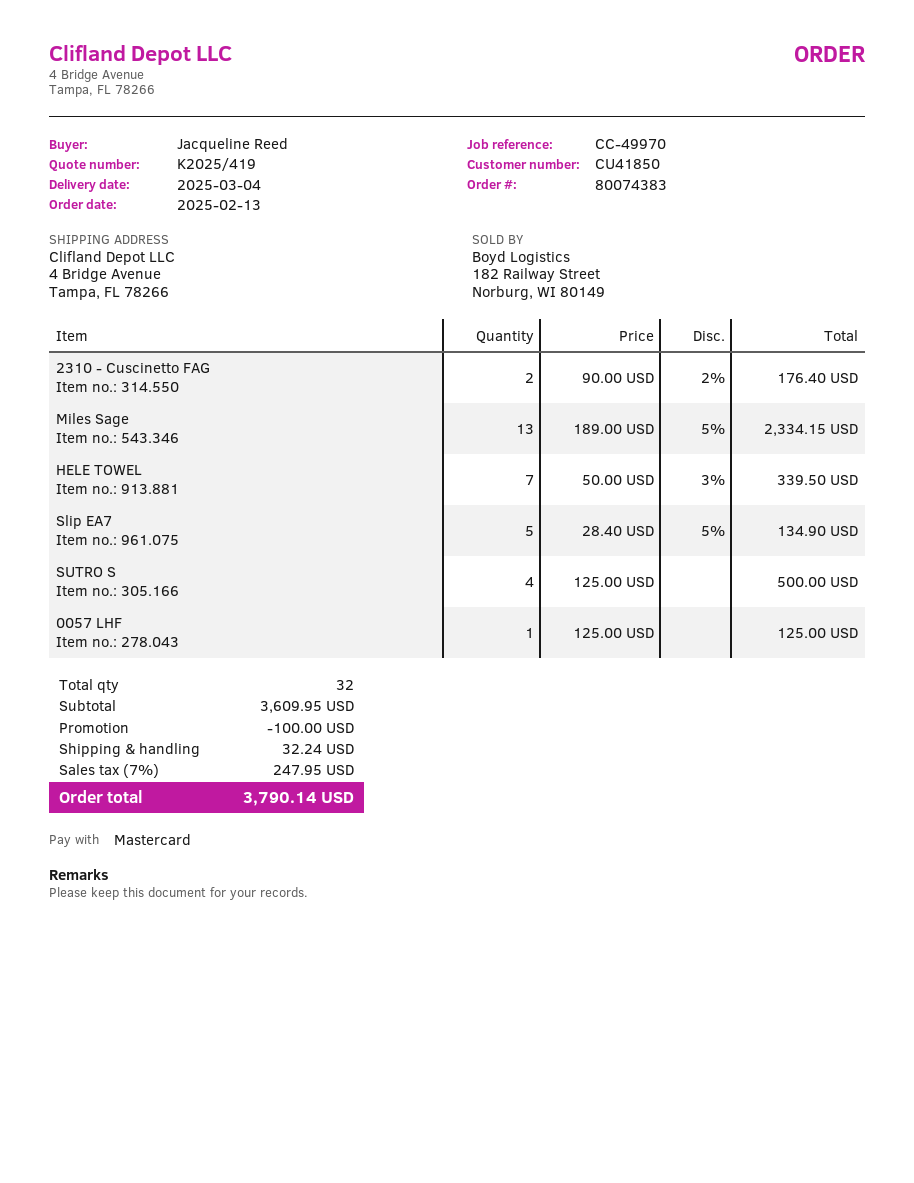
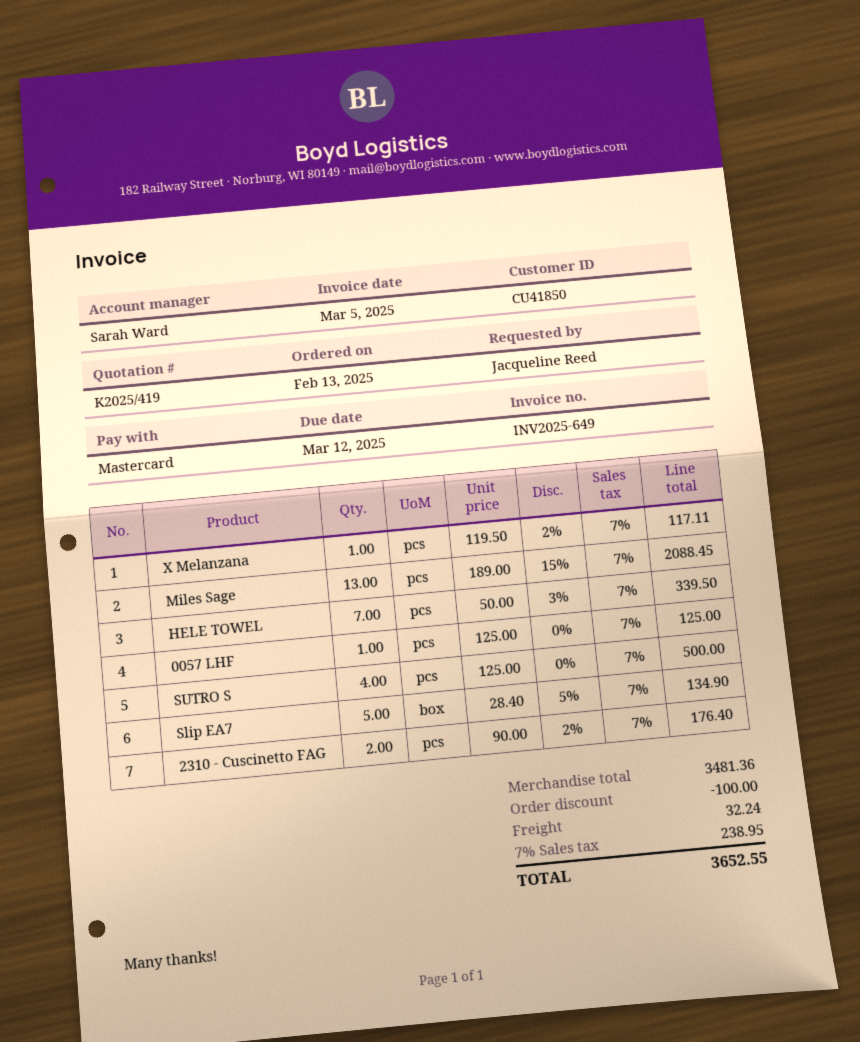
Miles Sage: 13 x 189.00 - 5% = 2334.15 -> 13 x 189.00 - 15% = 2088.45
X Melanzana: none -> 1 x 119.50 - 2% = 117.11
subtotal: 3609.95 -> 3481.36
tax: 7% = 247.95 -> 7% = 238.95
total: 3790.14 -> 3652.55

